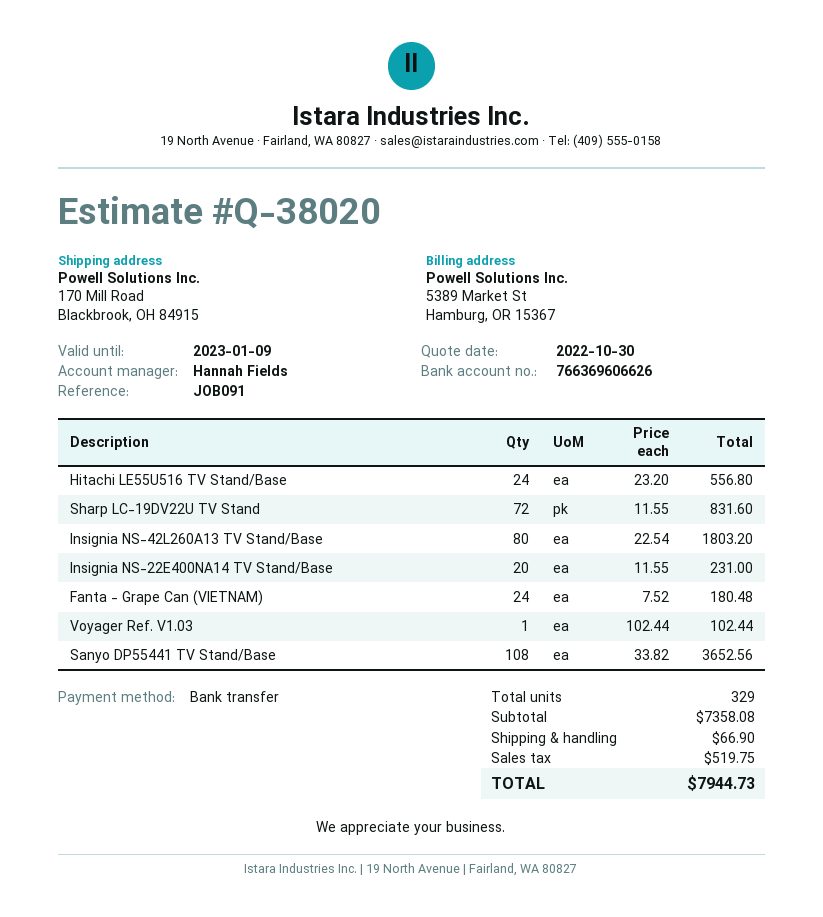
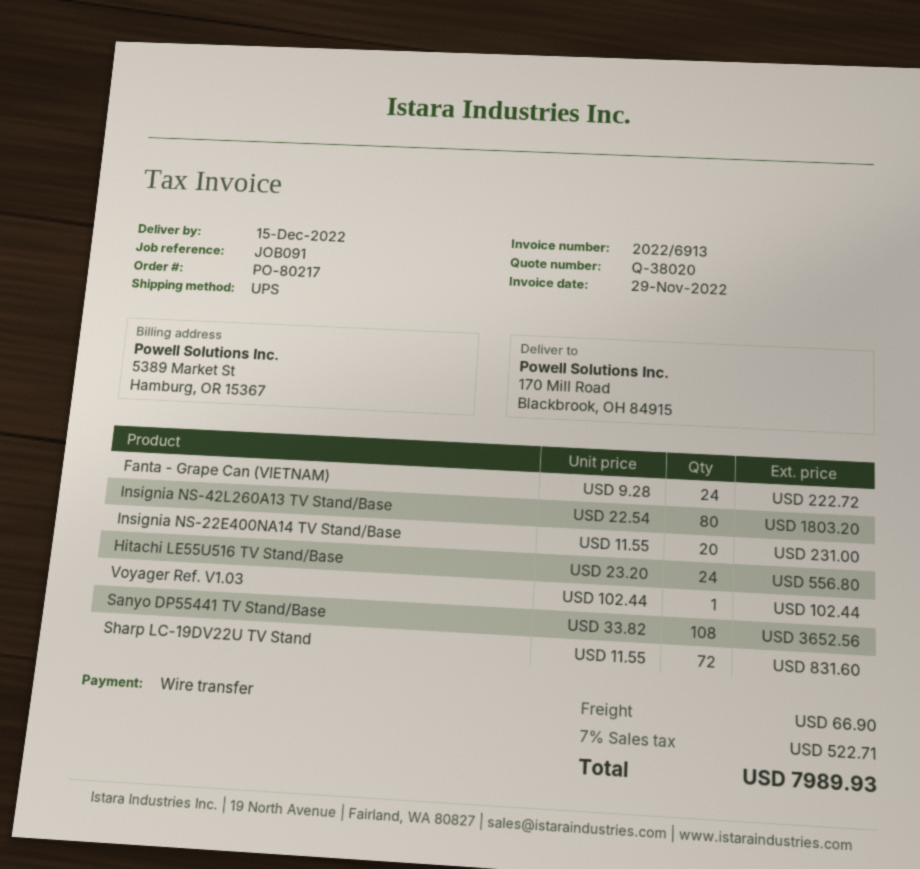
Fanta - Grape Can (VIETNAM): 24 x 7.52 = 180.48 -> 24 x 9.28 = 222.72
tax: 519.75 -> 522.71
total: 7944.73 -> 7989.93

